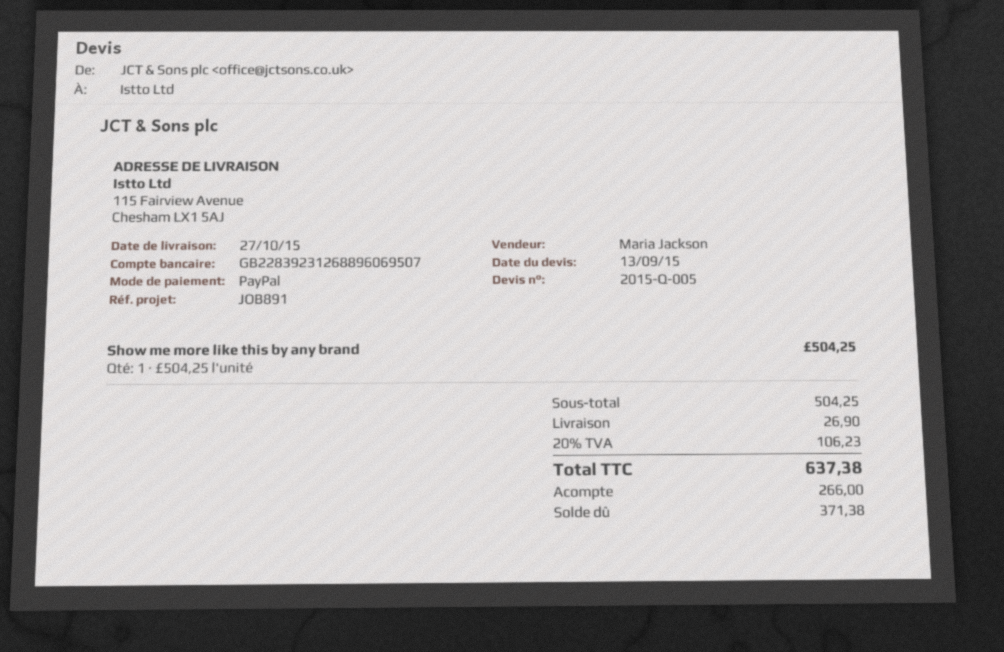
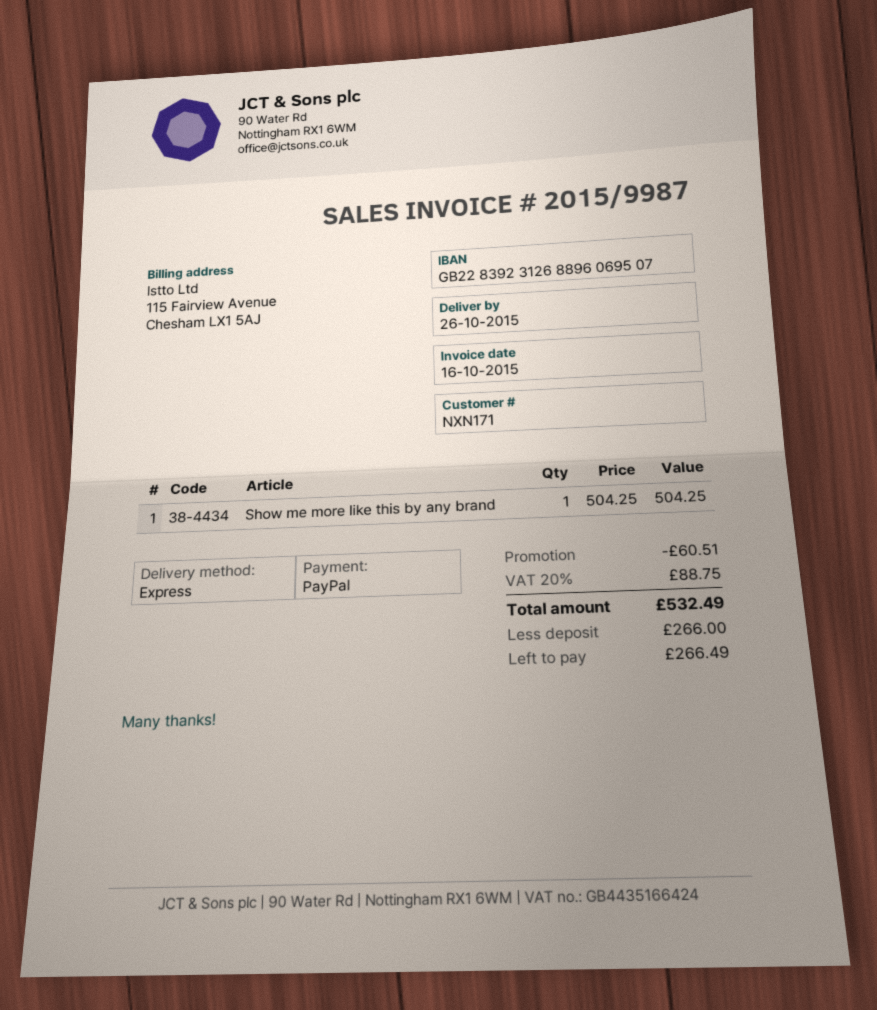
delivery date: 2015-10-27 -> 2015-10-26
discount: none -> 60.51
shipping: 26.90 -> none
tax: 20% = 106.23 -> 20% = 88.75
total: 637.38 -> 532.49
balance: 371.38 -> 266.49

